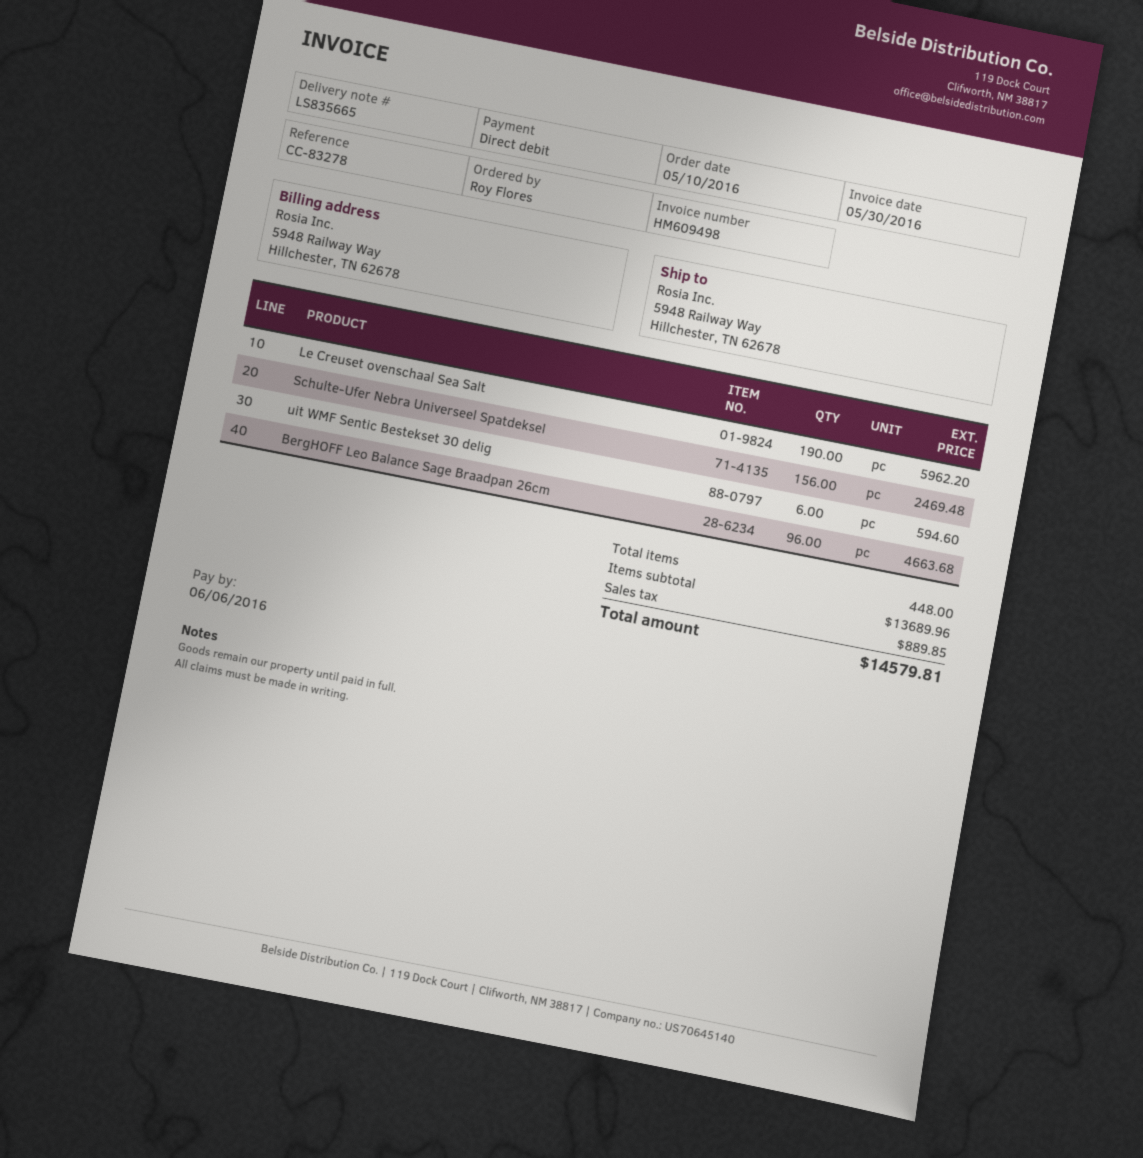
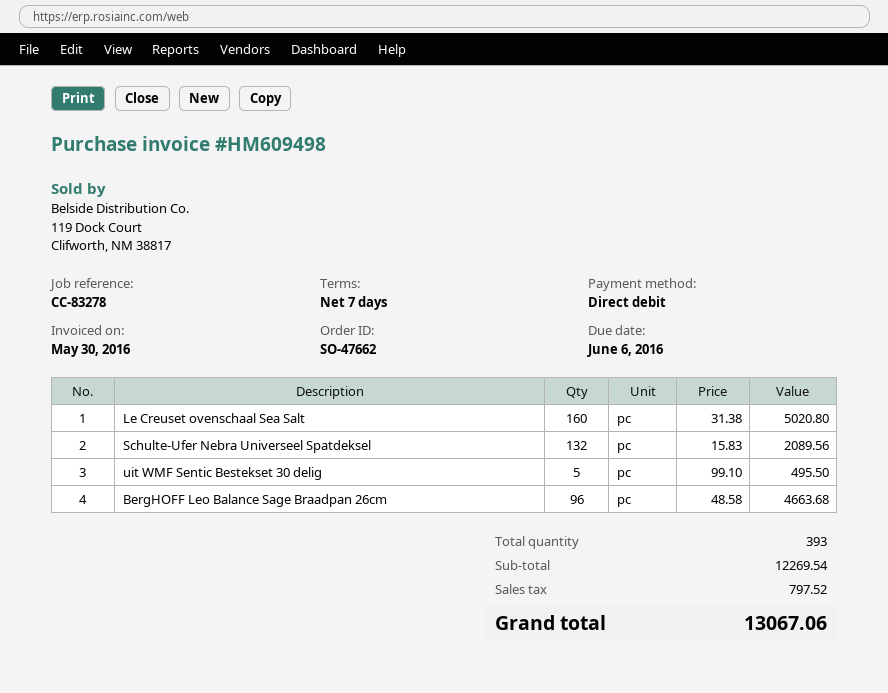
Le Creuset ovenschaal Sea Salt: 190 for 5962.20 -> 160 for 5020.80
Schulte-Ufer Nebra Universeel Spatdeksel: 156 for 2469.48 -> 132 for 2089.56
uit WMF Sentic Bestekset 30 delig: 6 for 594.60 -> 5 for 495.50
total quantity: 448 -> 393
subtotal: 13689.96 -> 12269.54
tax: 889.85 -> 797.52
total: 14579.81 -> 13067.06

